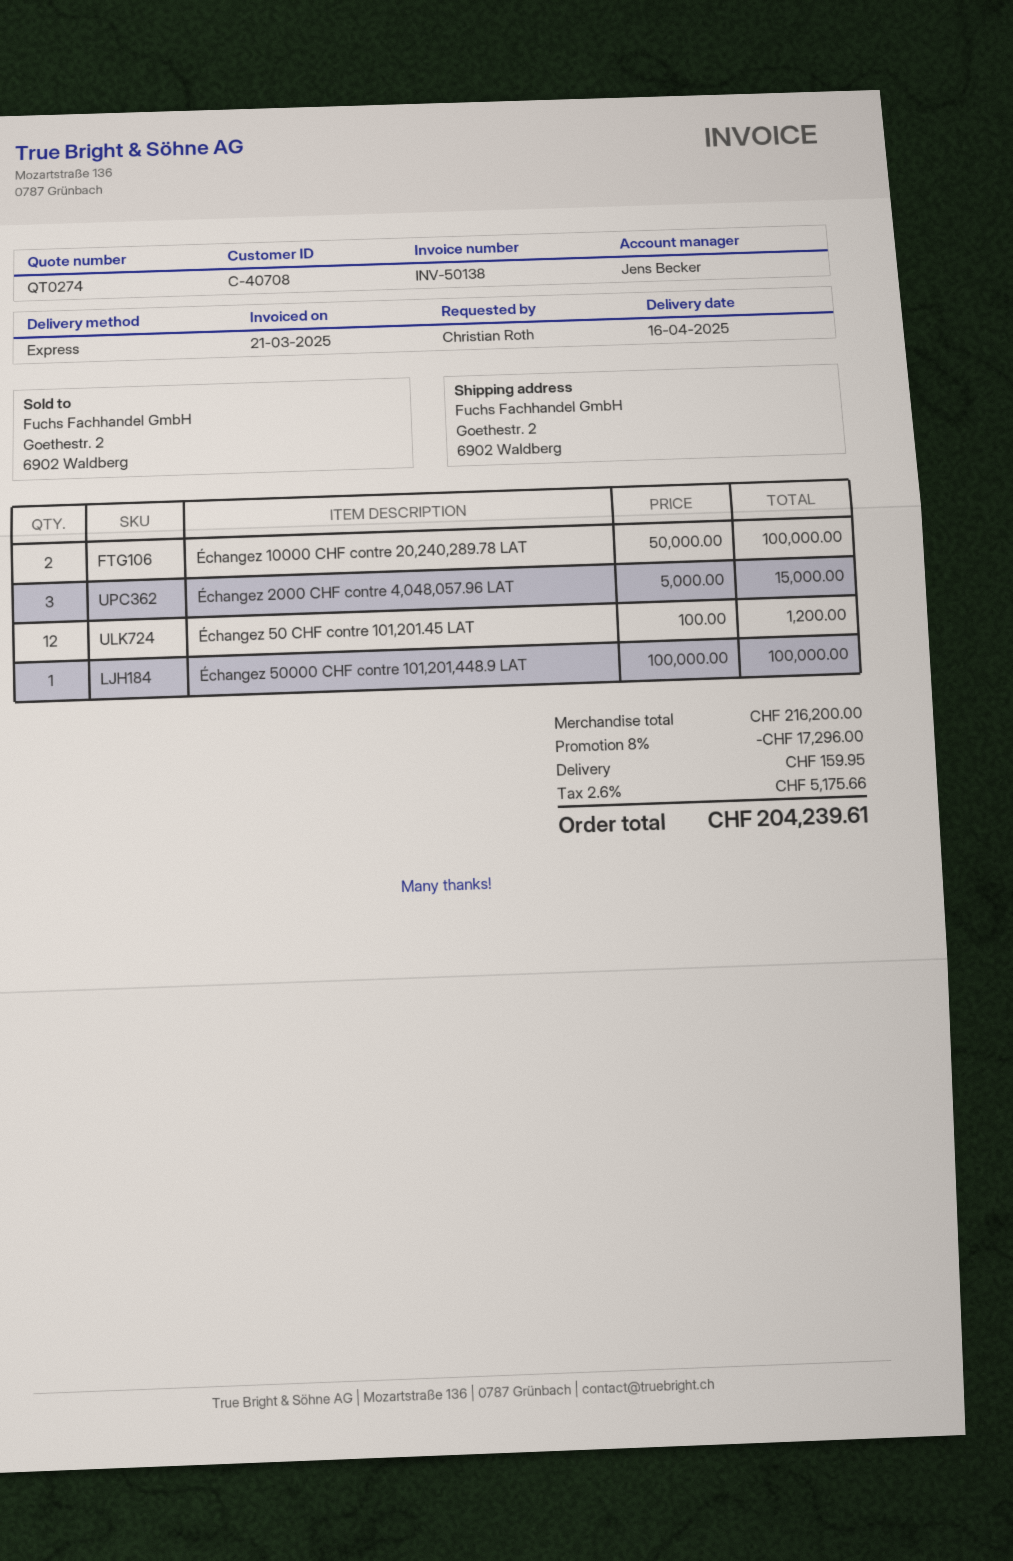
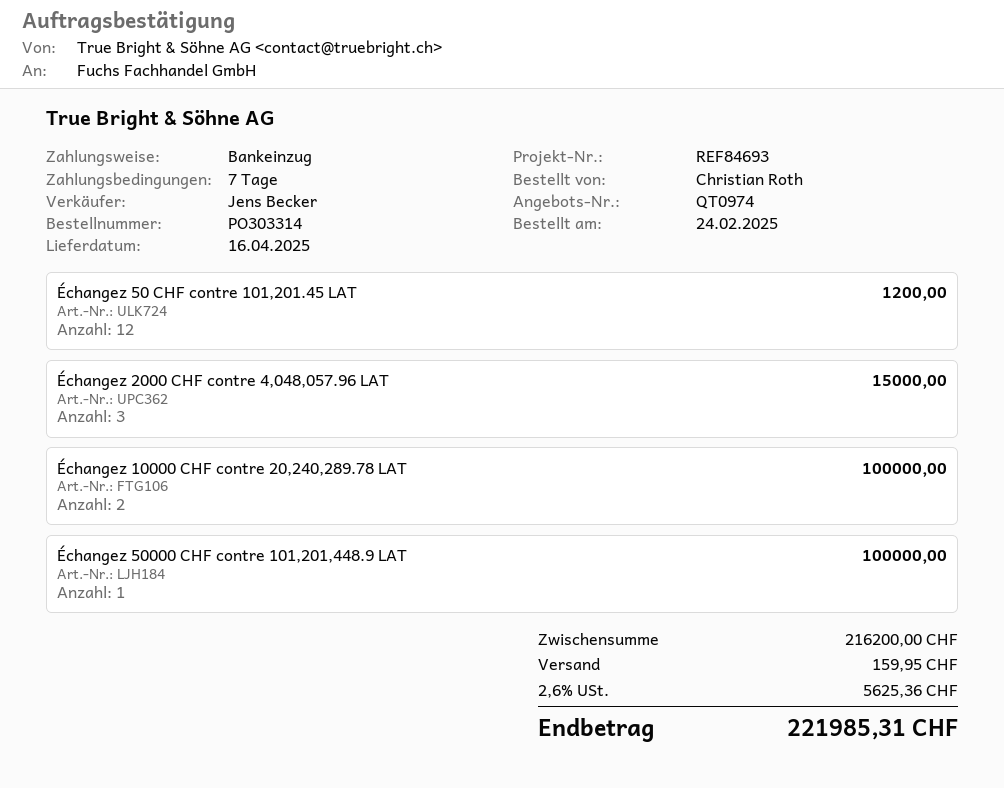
quote number: QT0274 -> QT0974
discount: 8% = 17296.00 -> none
tax: 2.6% = 5175.66 -> 2.6% = 5625.36
total: 204239.61 -> 221985.31

